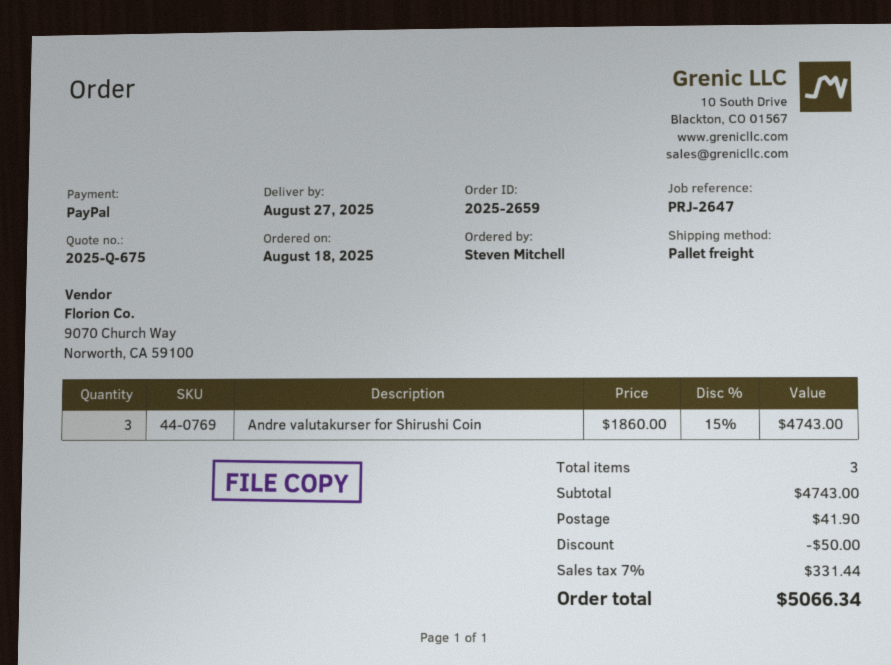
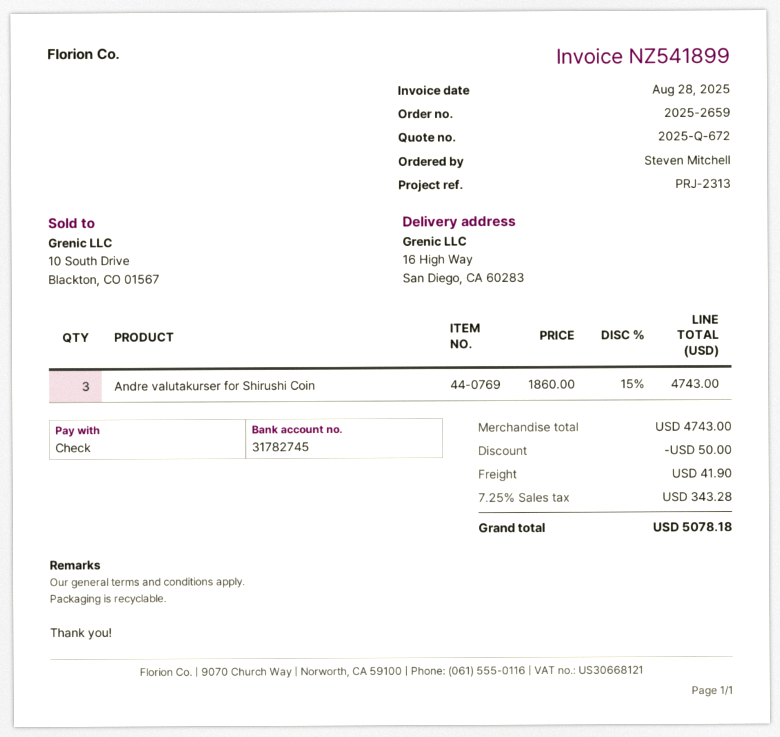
quote number: 2025-Q-675 -> 2025-Q-672
reference: PRJ-2647 -> PRJ-2313
payment method: PayPal -> cheque
tax: 7% = 331.44 -> 7.25% = 343.28
total: 5066.34 -> 5078.18

